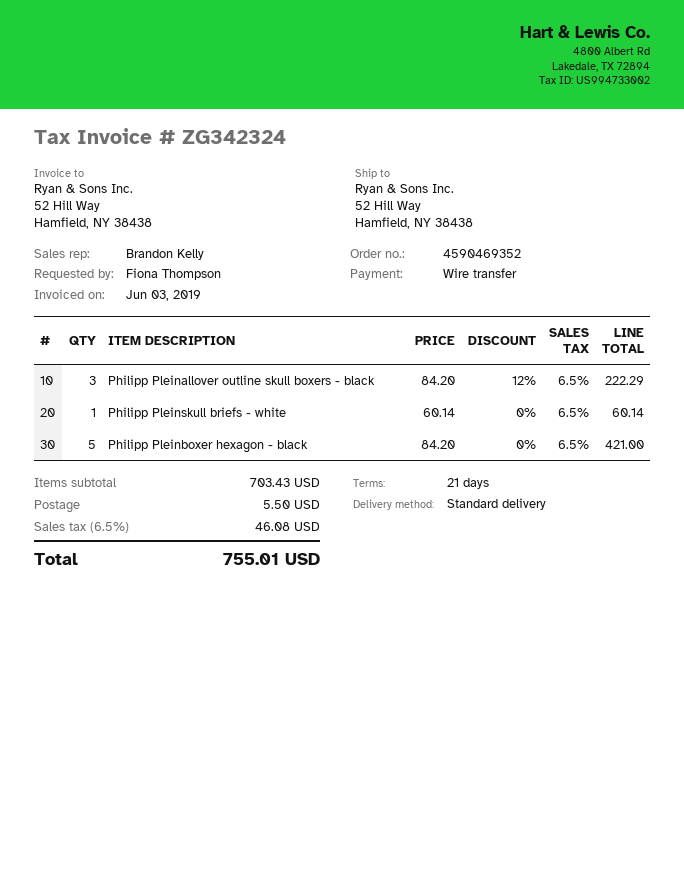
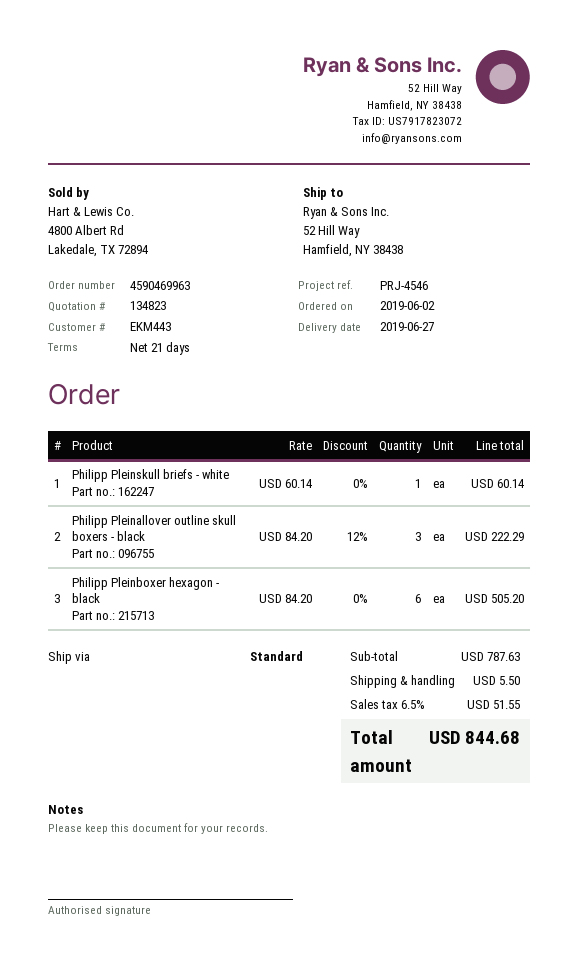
order number: 4590469352 -> 4590469963
Philipp Pleinboxer hexagon - black: 5 x 84.20 = 421.00 -> 6 x 84.20 = 505.20
subtotal: 703.43 -> 787.63
tax: 6.5% = 46.08 -> 6.5% = 51.55
total: 755.01 -> 844.68

